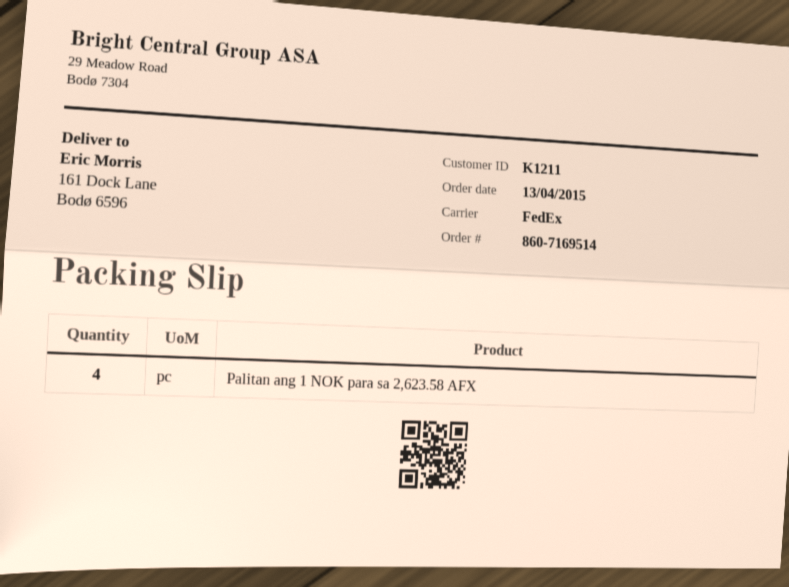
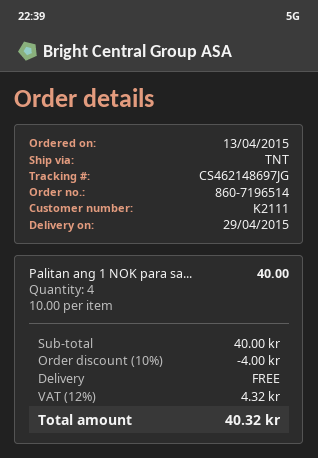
order number: 860-7169514 -> 860-7196514
customer number: K1211 -> K2111
shipping method: FedEx -> TNT

